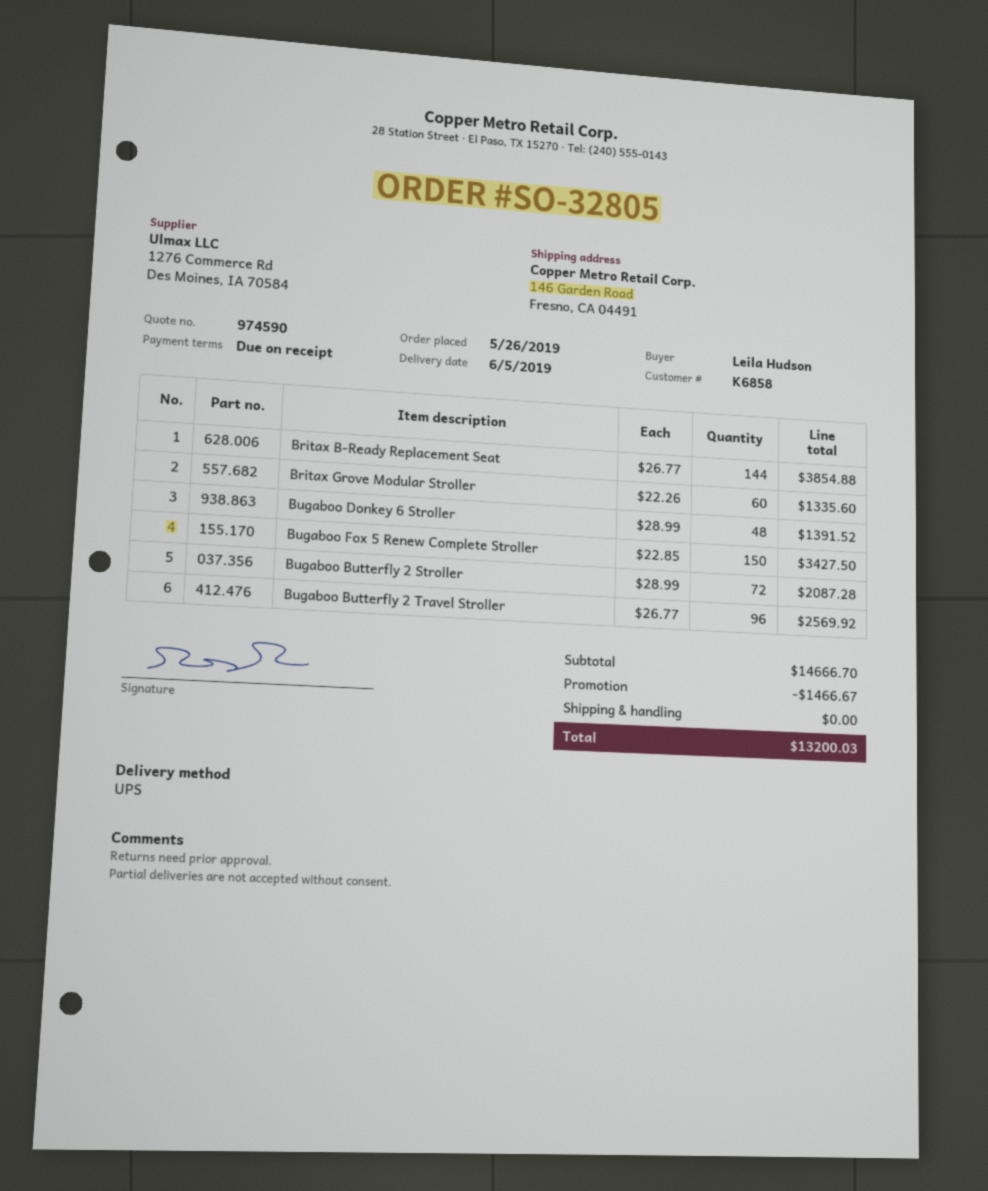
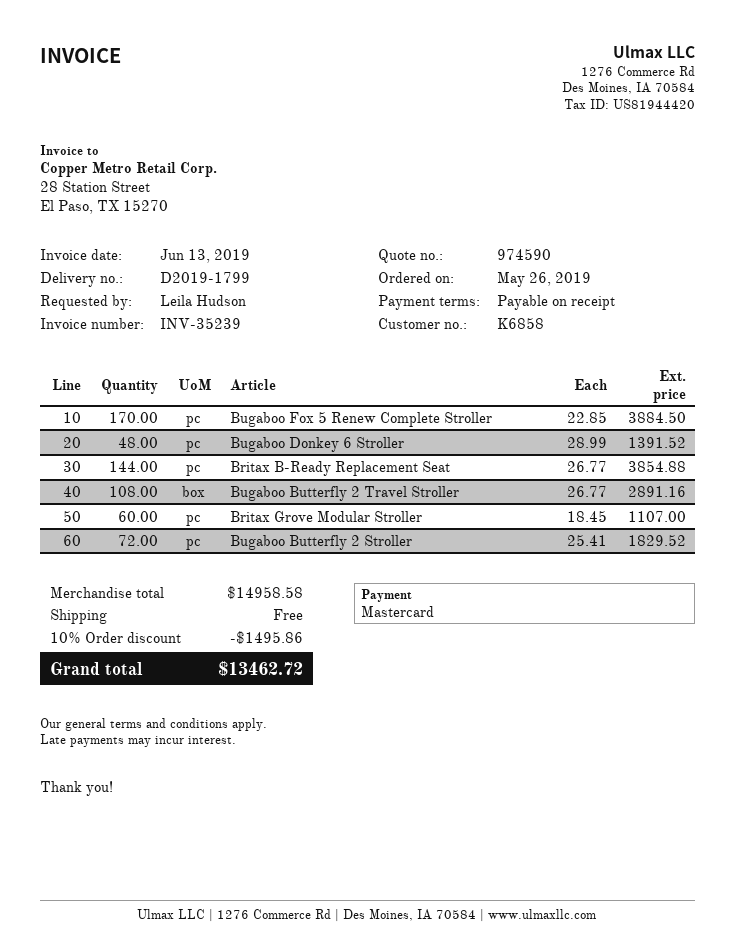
Britax Grove Modular Stroller: 60 x 22.26 = 1335.60 -> 60 x 18.45 = 1107.00
Bugaboo Fox 5 Renew Complete Stroller: 150 x 22.85 = 3427.50 -> 170 x 22.85 = 3884.50
Bugaboo Butterfly 2 Stroller: 72 x 28.99 = 2087.28 -> 72 x 25.41 = 1829.52
Bugaboo Butterfly 2 Travel Stroller: 96 x 26.77 = 2569.92 -> 108 x 26.77 = 2891.16
subtotal: 14666.70 -> 14958.58
discount: 1466.67 -> 1495.86
total: 13200.03 -> 13462.72

